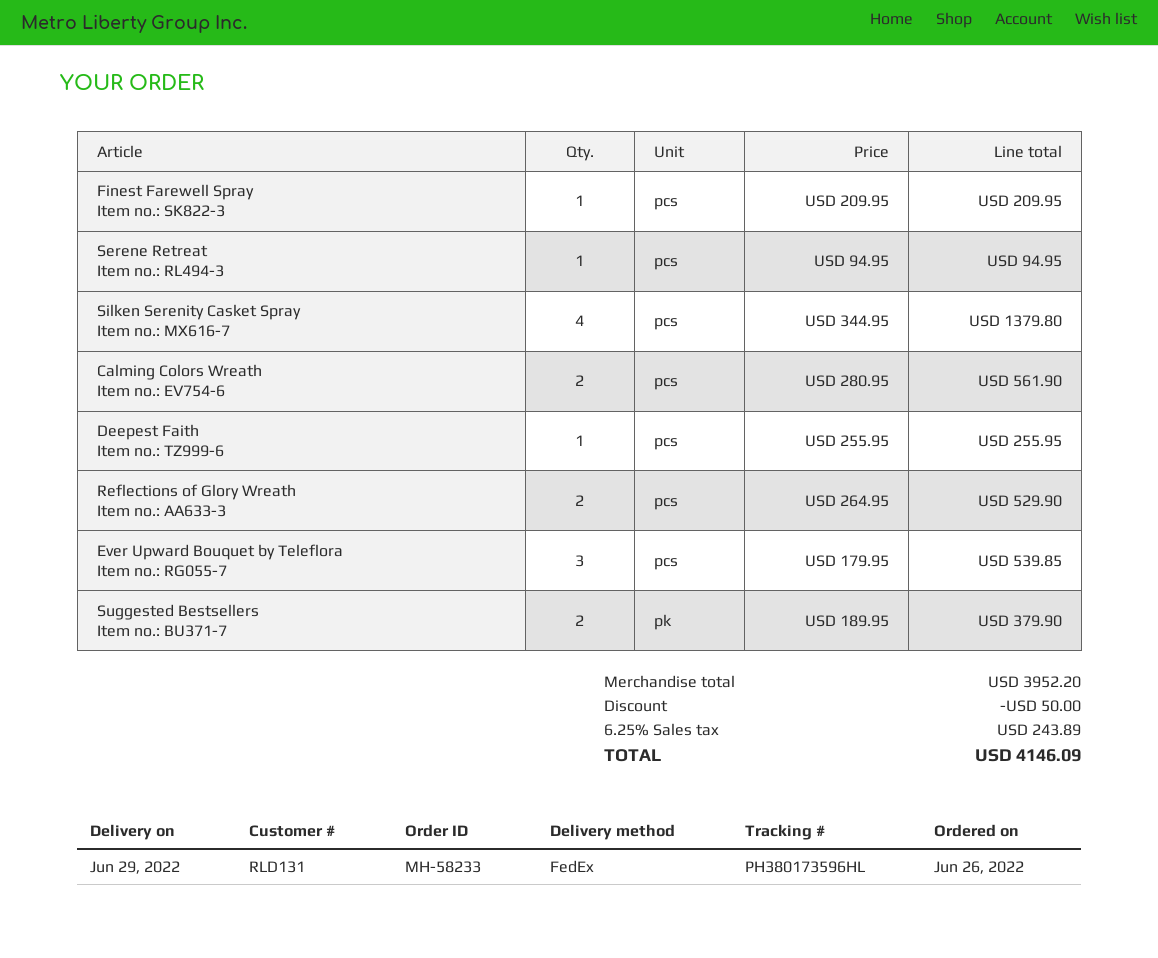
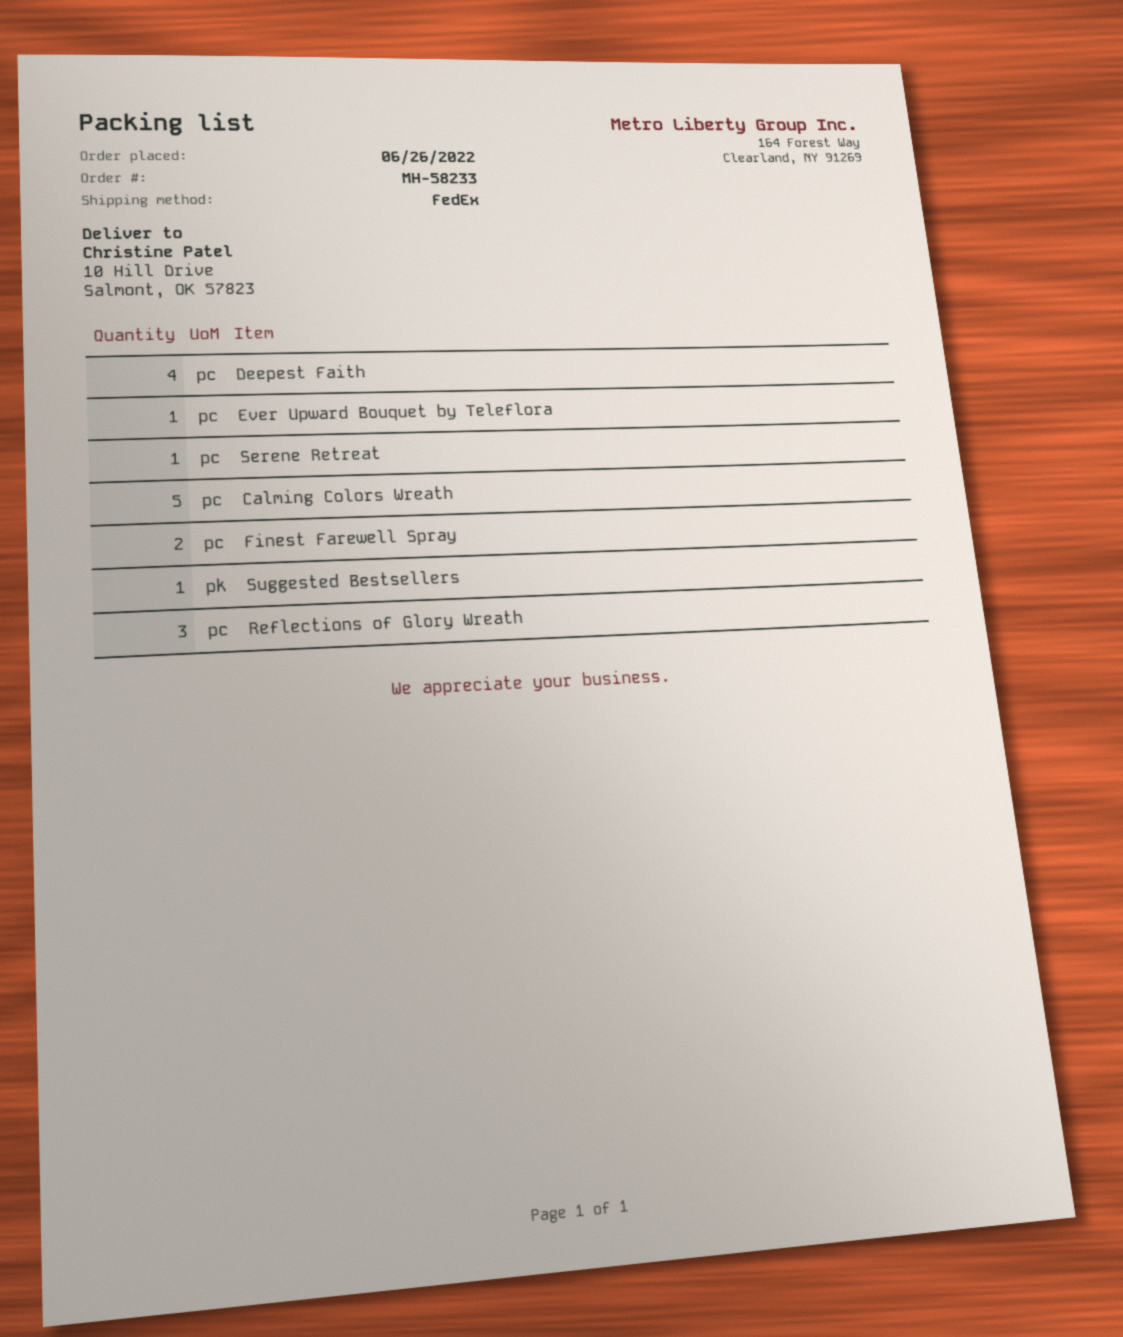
Finest Farewell Spray: 1 -> 2
Silken Serenity Casket Spray: 4 -> none
Calming Colors Wreath: 2 -> 5
Deepest Faith: 1 -> 4
Reflections of Glory Wreath: 2 -> 3
Ever Upward Bouquet by Teleflora: 3 -> 1
Suggested Bestsellers: 2 -> 1

